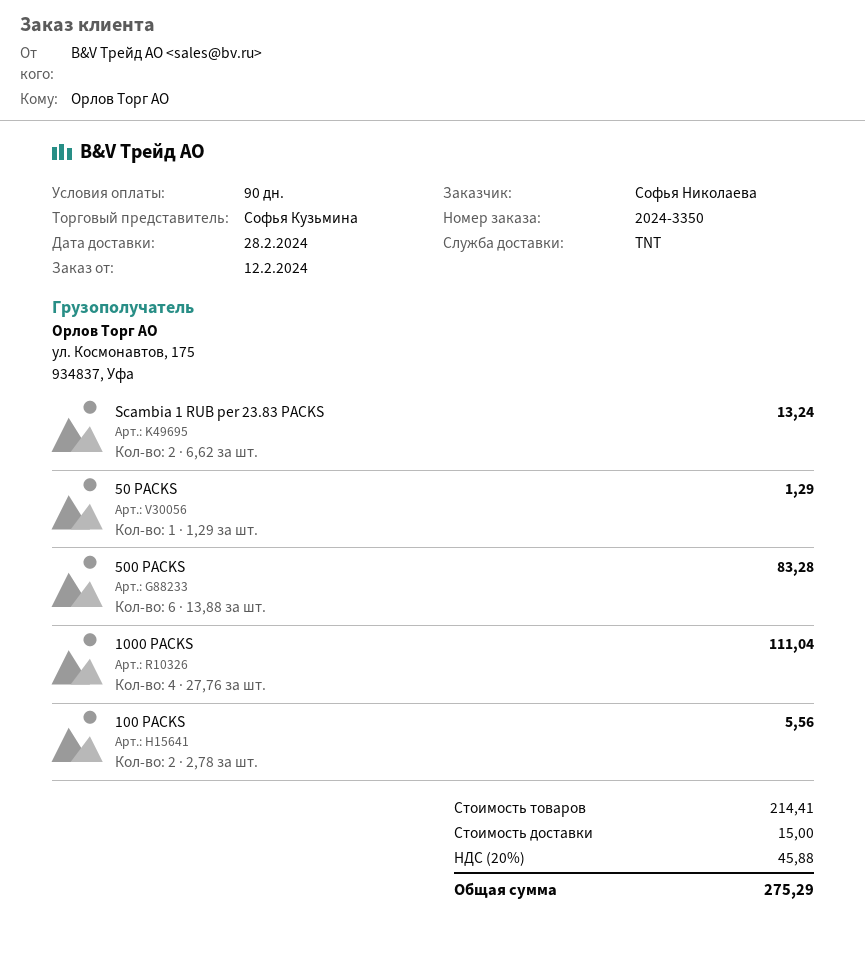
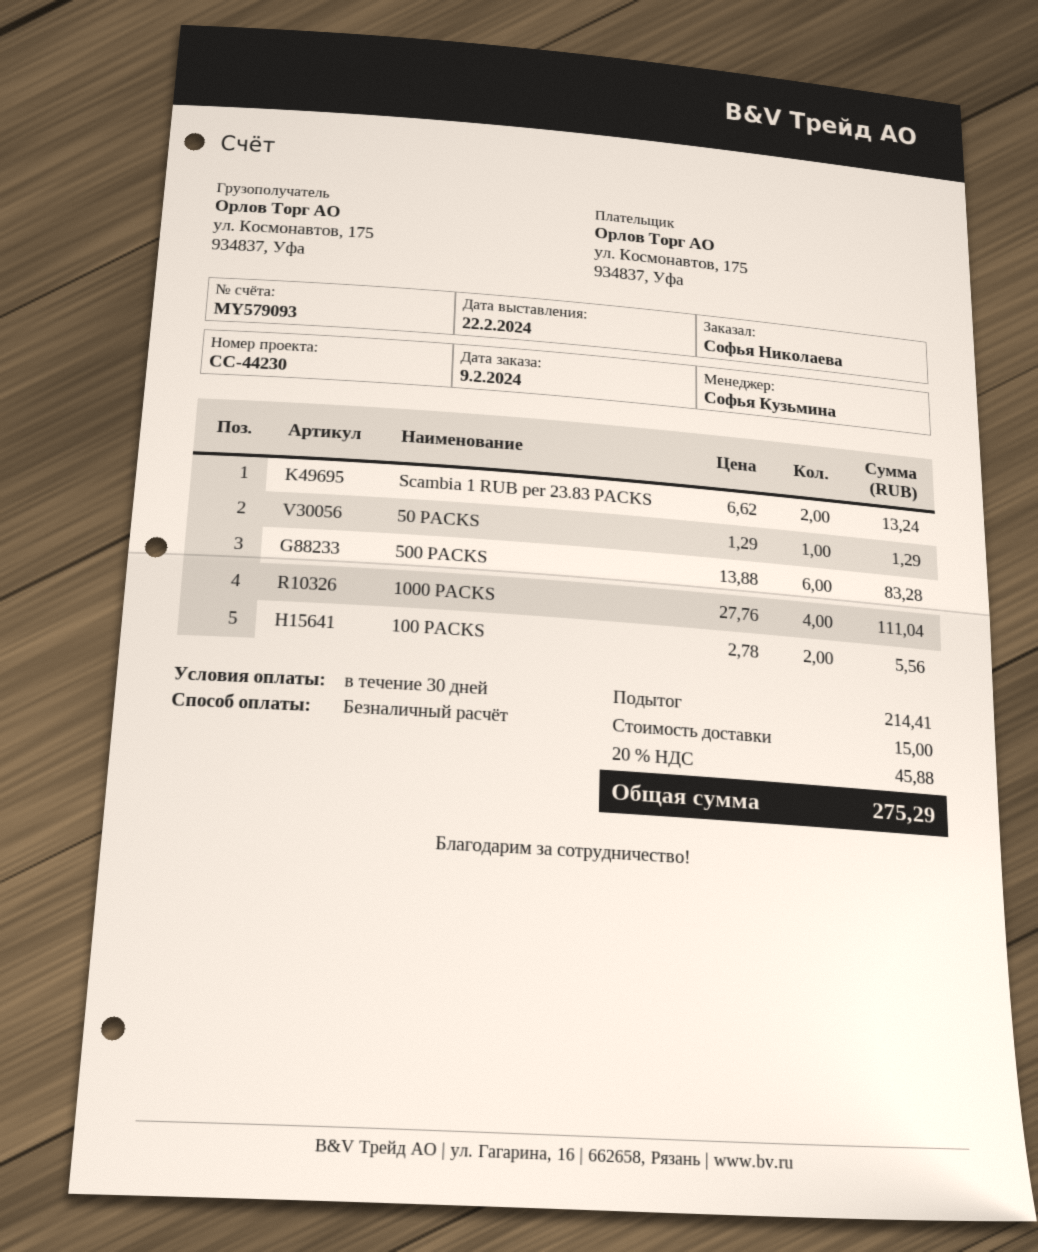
order date: 2024-02-12 -> 2024-02-09
payment terms: 90 days -> 30 days

